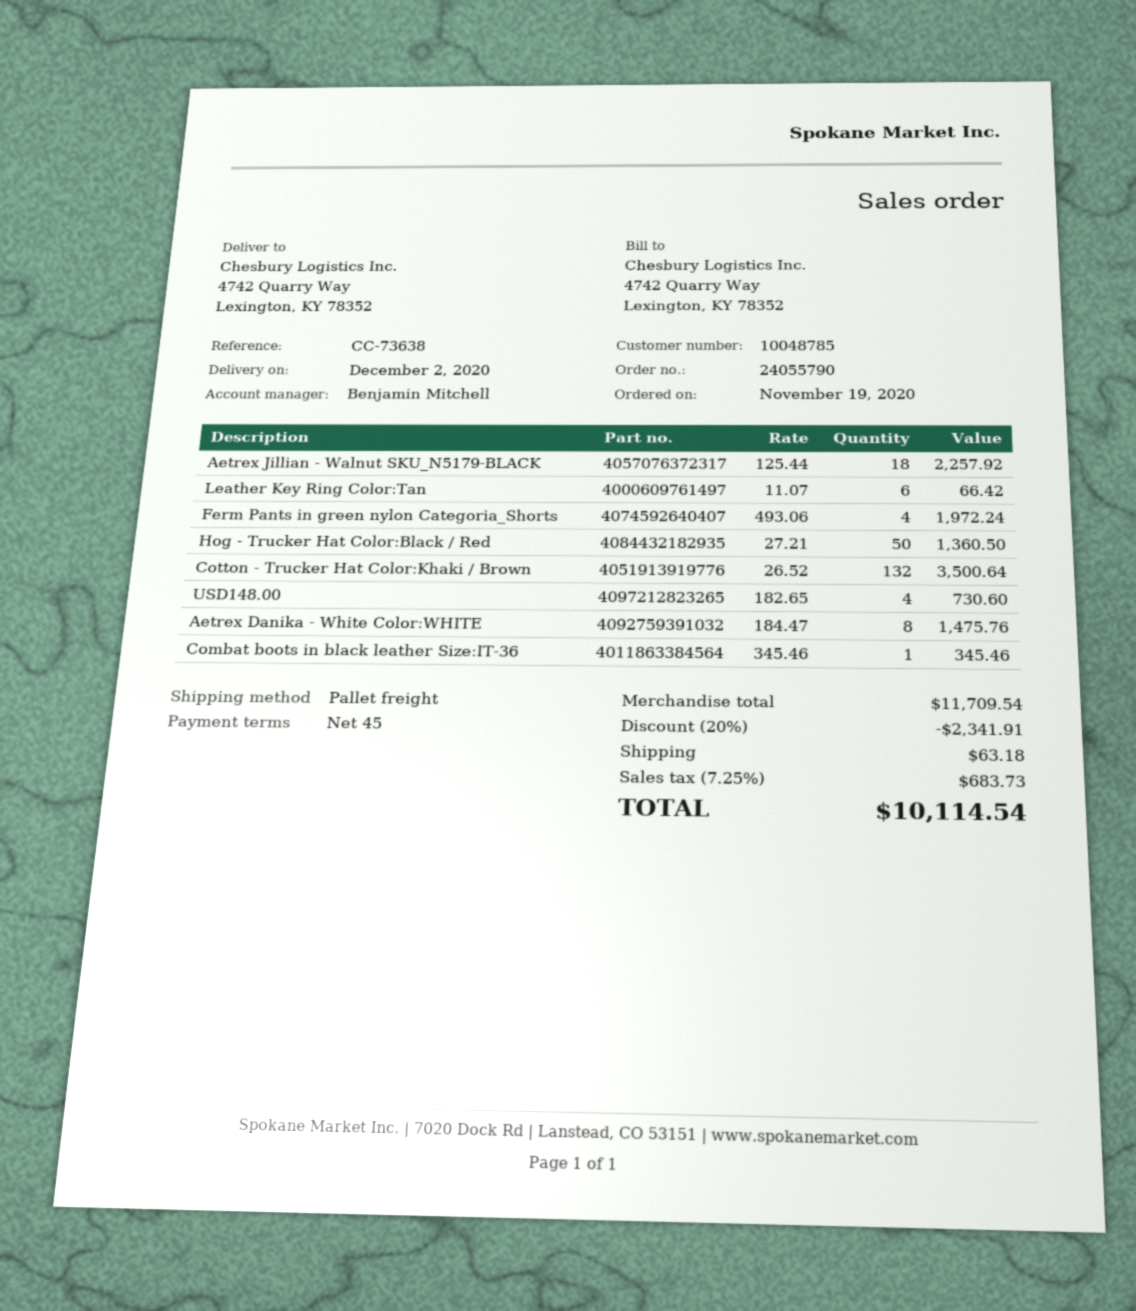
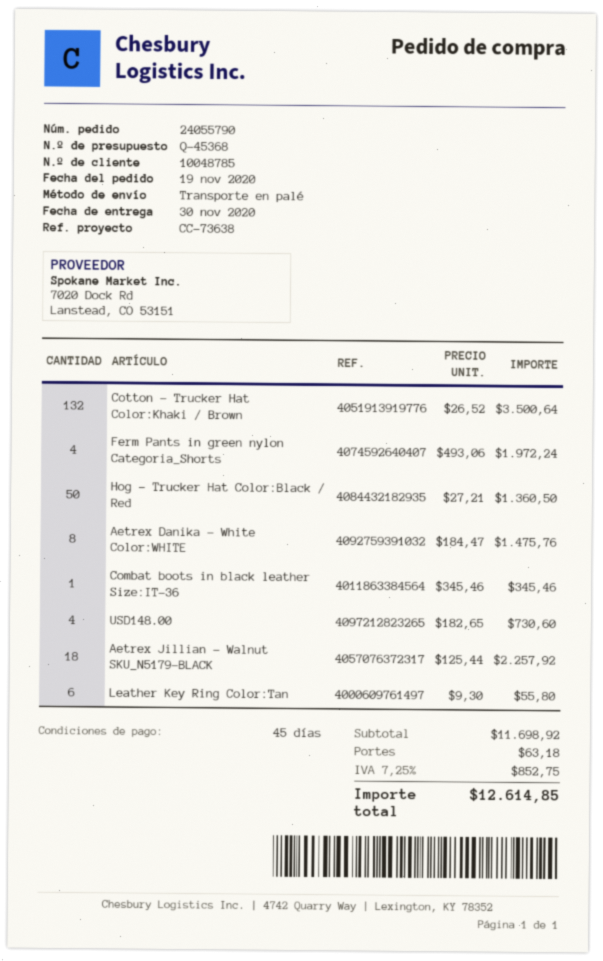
delivery date: 2020-12-02 -> 2020-11-30
Leather Key Ring Color:Tan: 6 x 11.07 = 66.42 -> 6 x 9.30 = 55.80
subtotal: 11709.54 -> 11698.92
discount: 20% = 2341.91 -> none
tax: 7.25% = 683.73 -> 7.25% = 852.75
total: 10114.54 -> 12614.85

